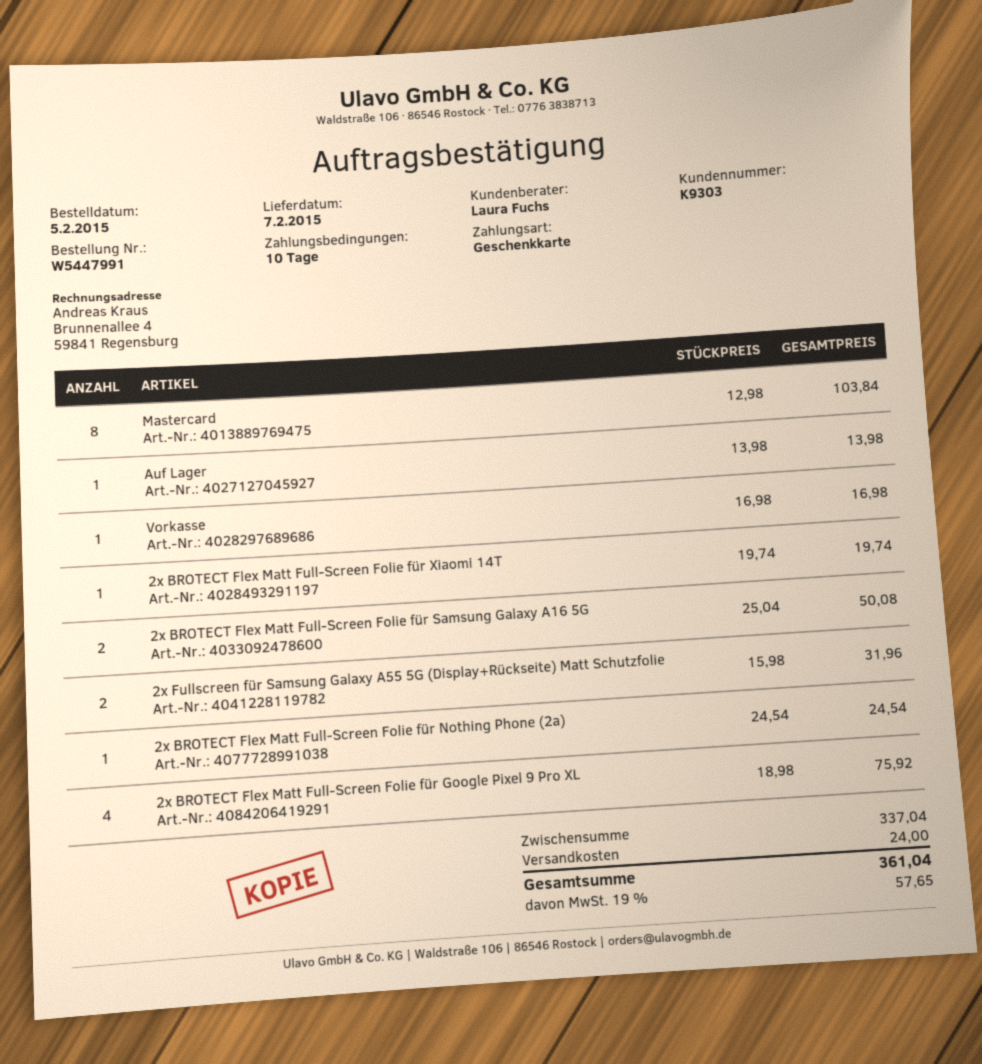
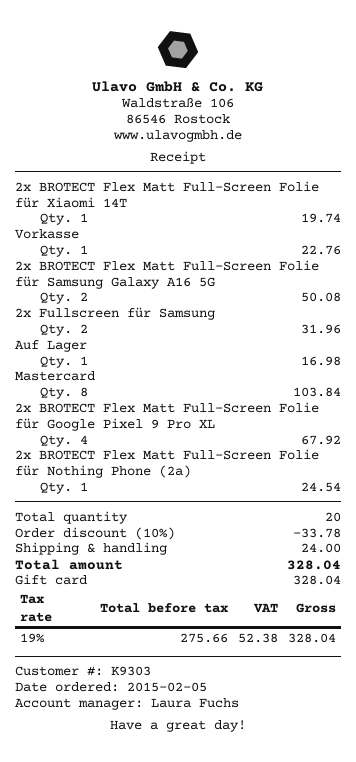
Auf Lager: 1 for 13.98 -> 1 for 16.98
Vorkasse: 1 for 16.98 -> 1 for 22.76
2x BROTECT Flex Matt Full-Screen Folie für Google Pixel 9 Pro XL: 4 for 75.92 -> 4 for 67.92
discount: none -> 10% = 33.78
tax: 19% = 57.65 -> 19% = 52.38
total: 361.04 -> 328.04

